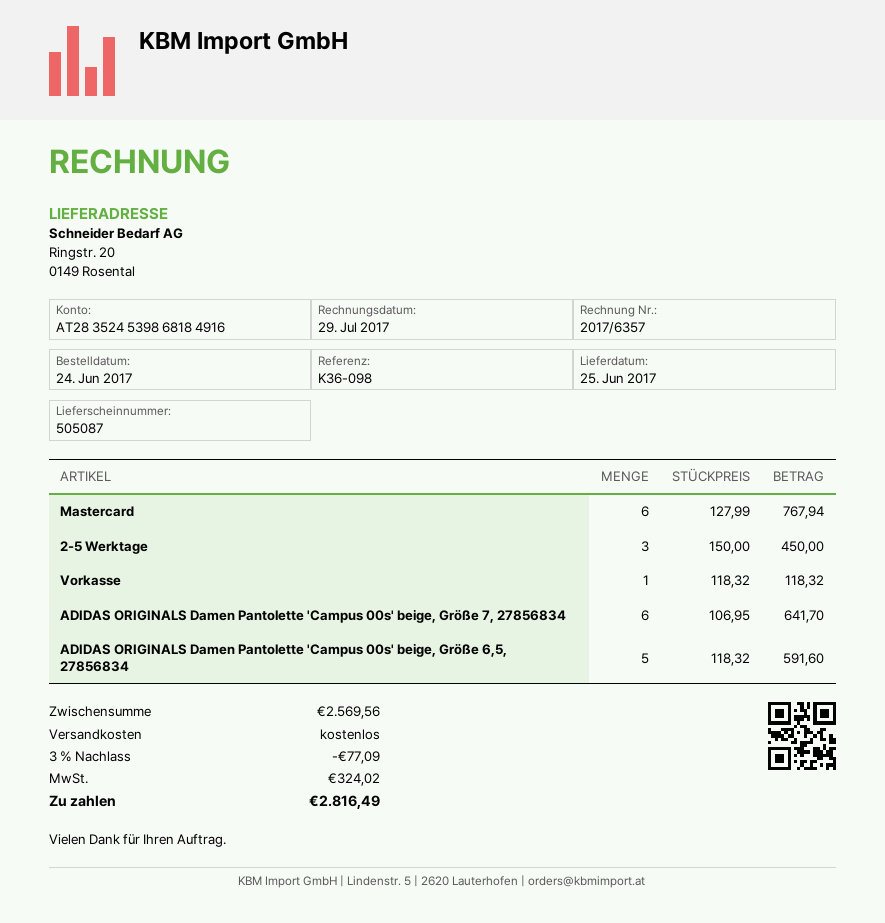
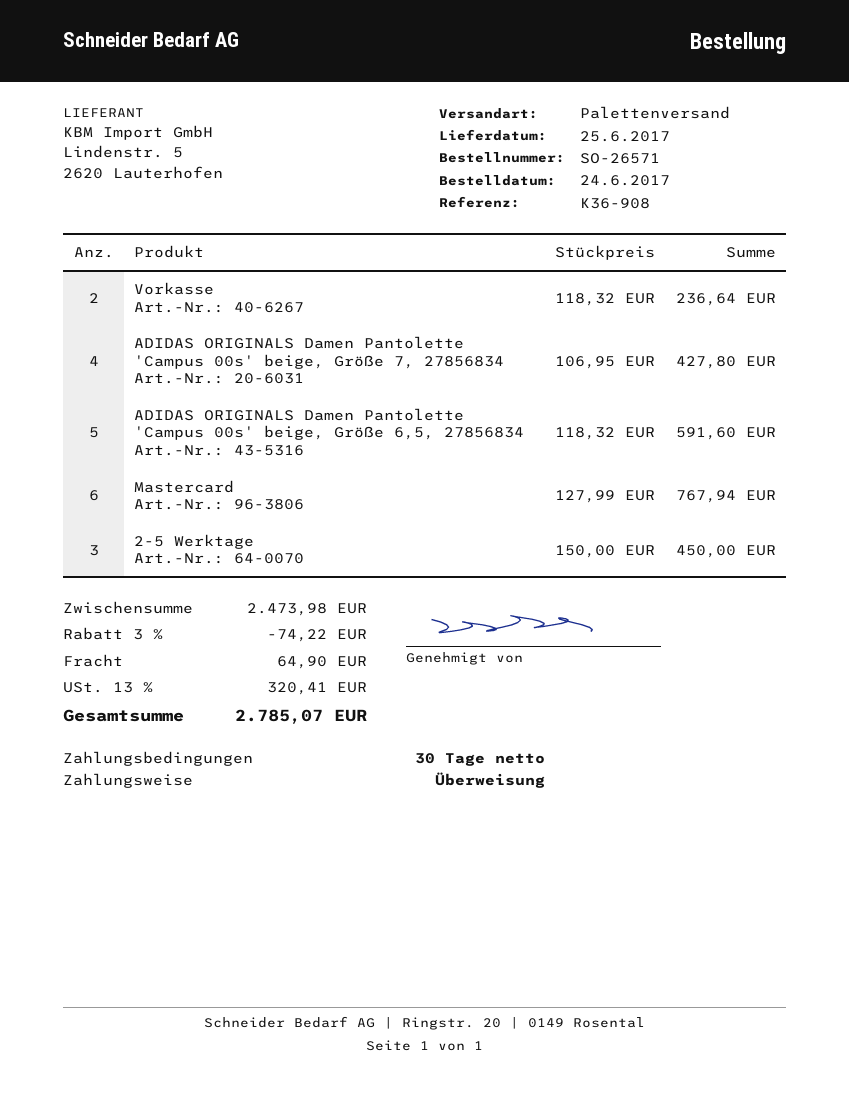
reference: K36-098 -> K36-908
Vorkasse: 1 x 118.32 = 118.32 -> 2 x 118.32 = 236.64
ADIDAS ORIGINALS Damen Pantolette 'Campus 00s' beige, Größe 7, 27856834: 6 x 106.95 = 641.70 -> 4 x 106.95 = 427.80
subtotal: 2569.56 -> 2473.98
discount: 3% = 77.09 -> 3% = 74.22
shipping: 0.00 -> 64.90
tax: 324.02 -> 320.41
total: 2816.49 -> 2785.07

